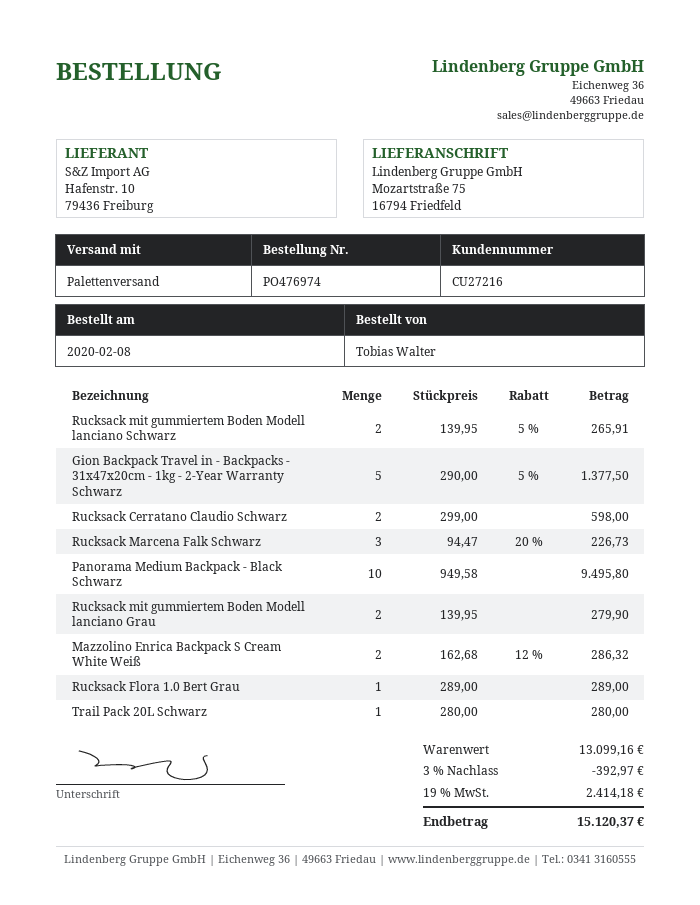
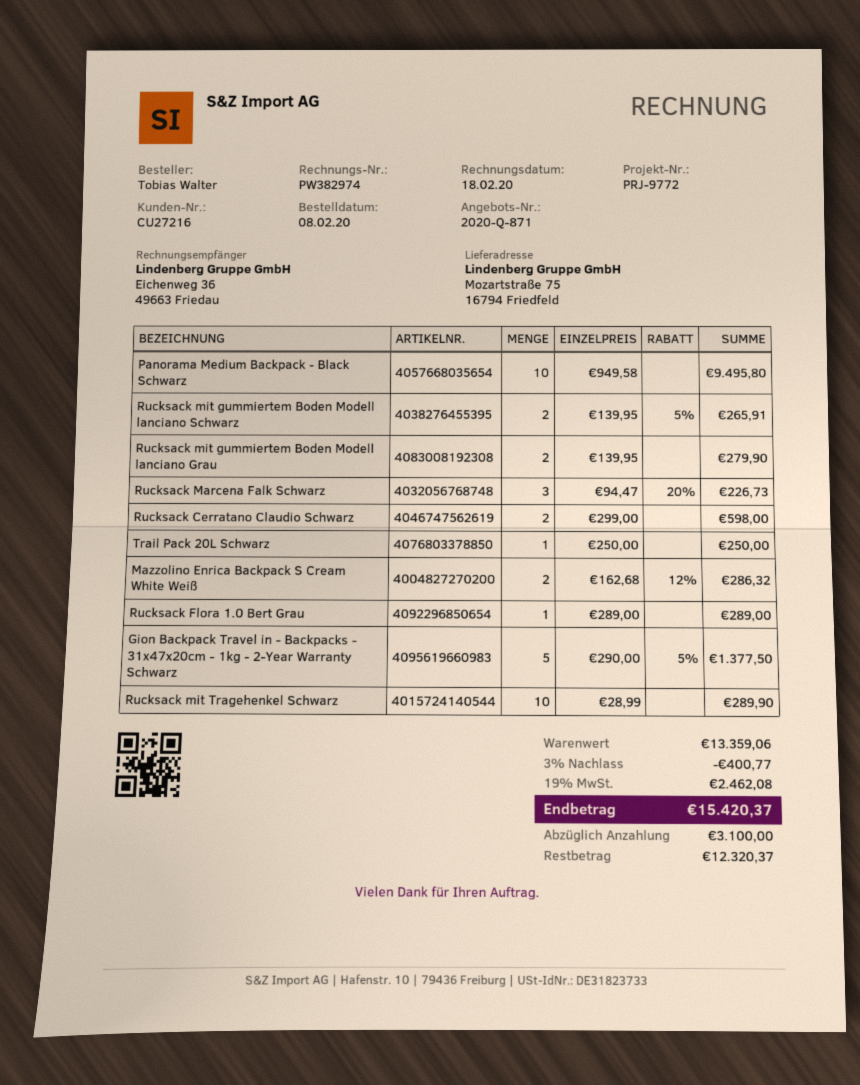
Trail Pack 20L Schwarz: 1 x 280.00 = 280.00 -> 1 x 250.00 = 250.00
Rucksack mit Tragehenkel Schwarz: none -> 10 x 28.99 = 289.90
subtotal: 13099.16 -> 13359.06
discount: 3% = 392.97 -> 3% = 400.77
tax: 19% = 2414.18 -> 19% = 2462.08
total: 15120.37 -> 15420.37

